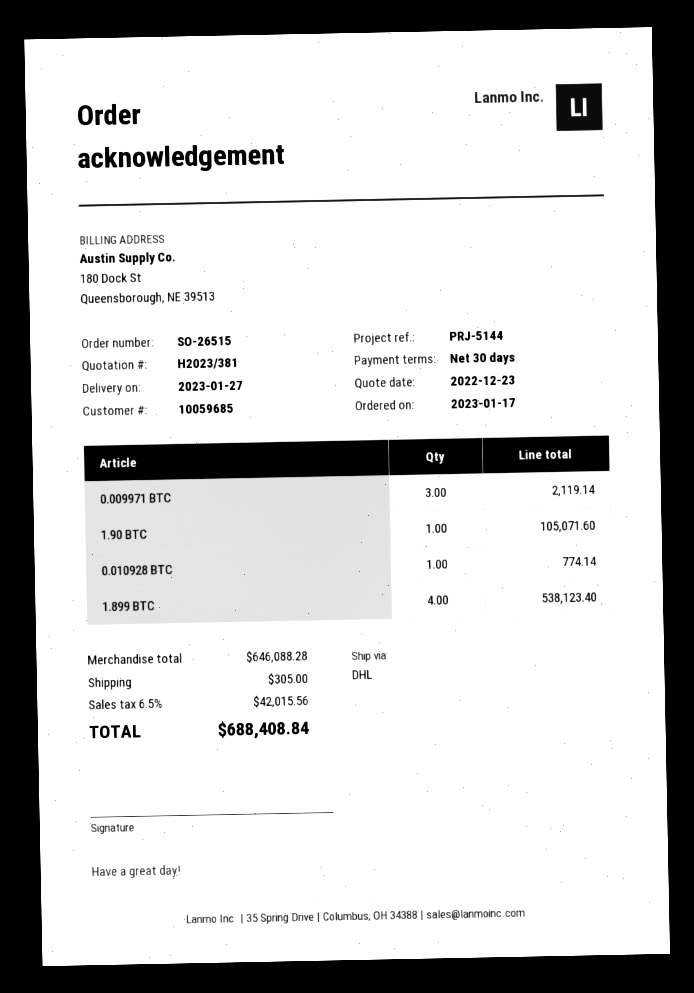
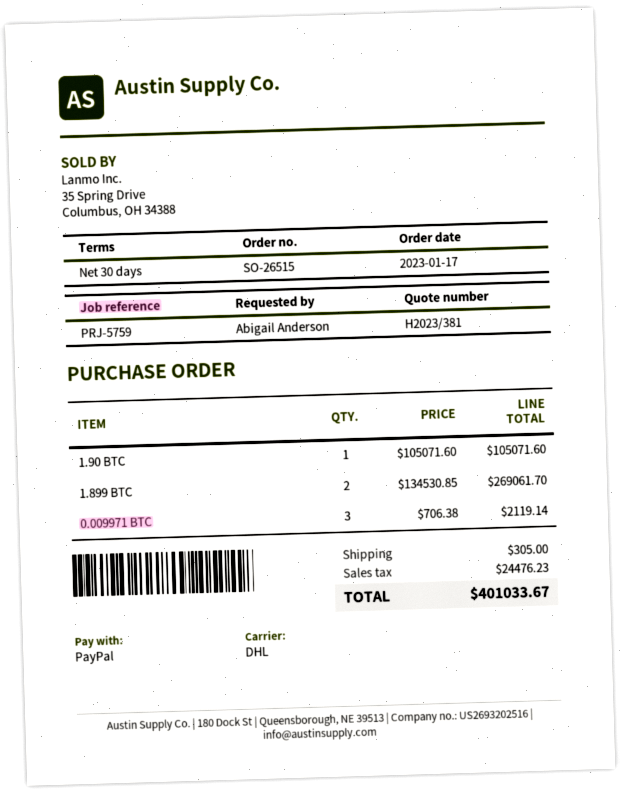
reference: PRJ-5144 -> PRJ-5759
0.010928 BTC: 1 for 774.14 -> none
1.899 BTC: 4 for 538123.40 -> 2 for 269061.70
tax: 42015.56 -> 24476.23
total: 688408.84 -> 401033.67

